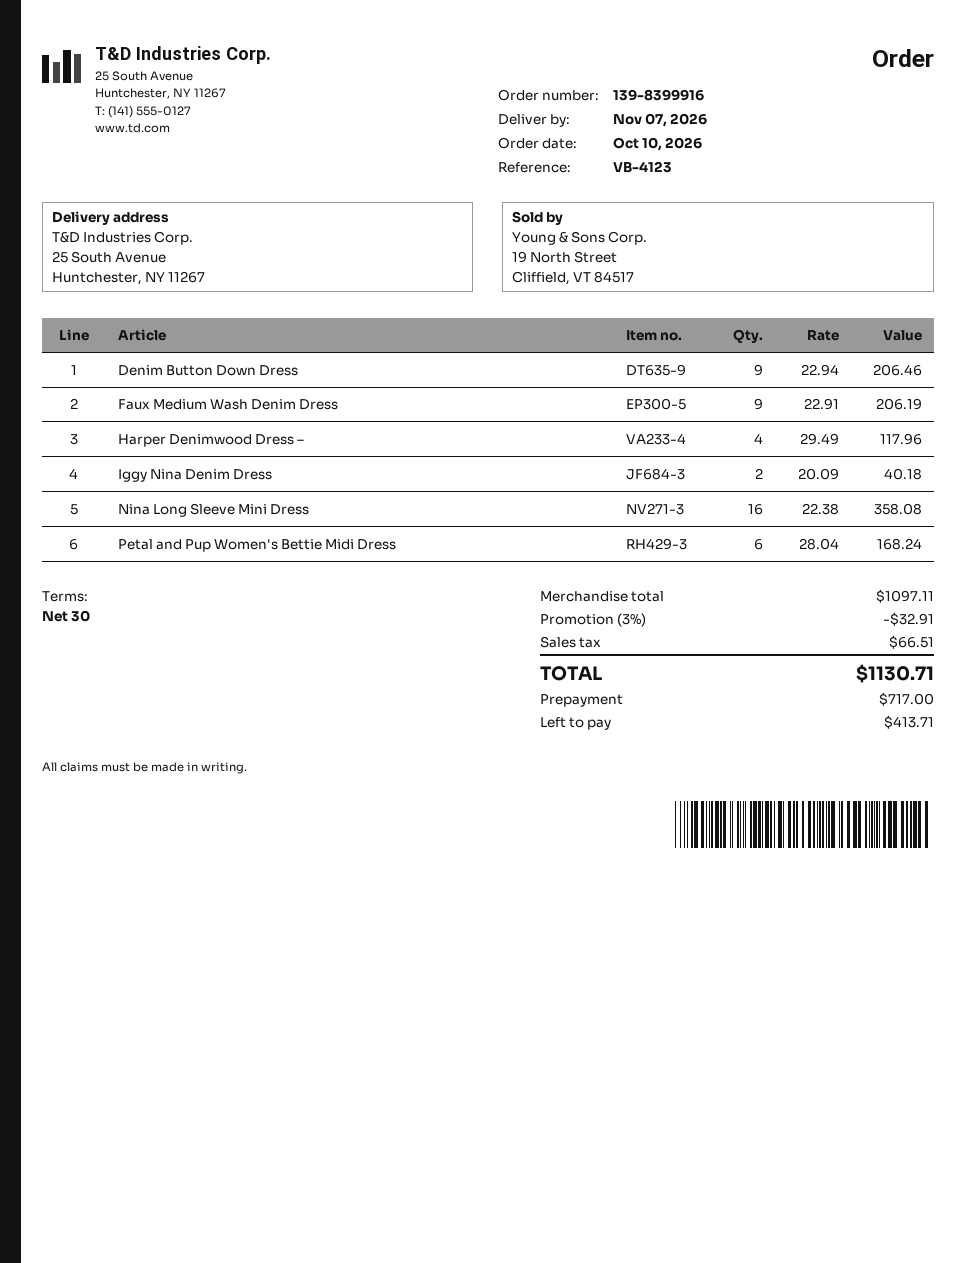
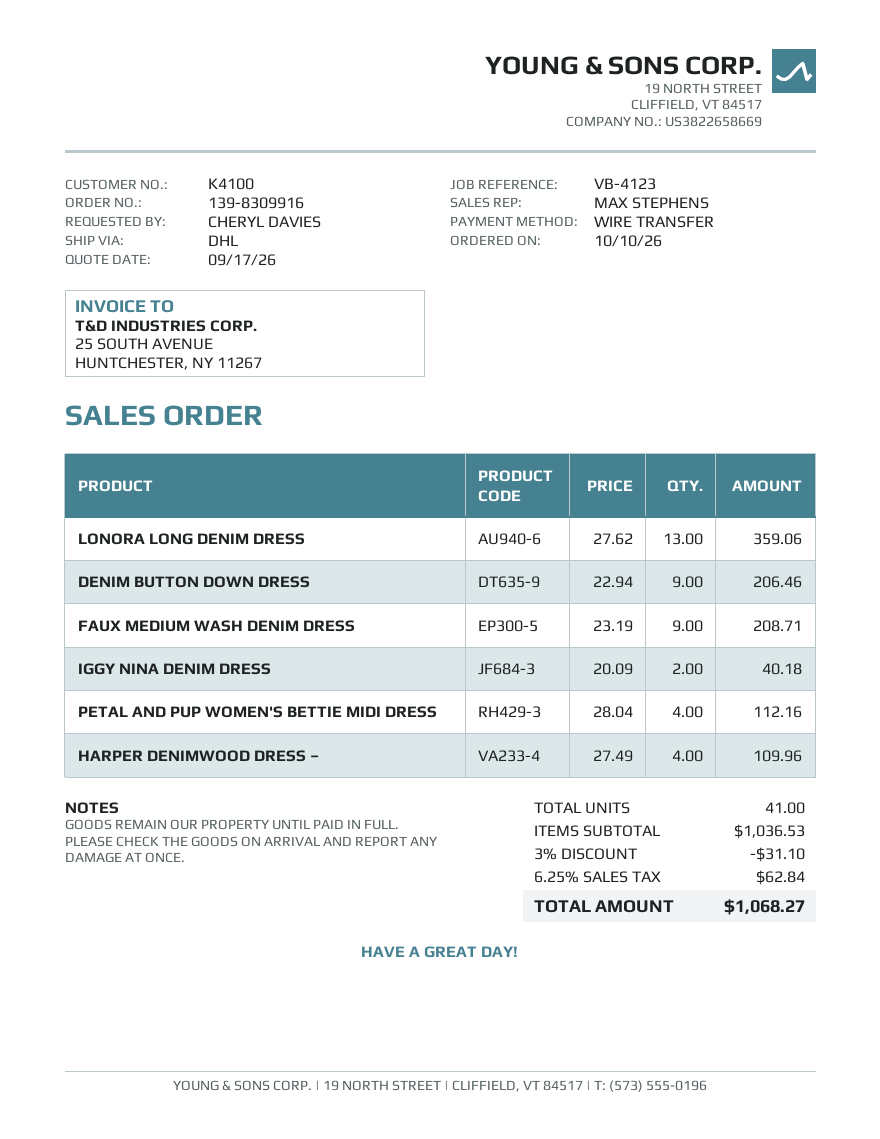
order number: 139-8399916 -> 139-8309916
Faux Medium Wash Denim Dress: 9 x 22.91 = 206.19 -> 9 x 23.19 = 208.71
Harper Denimwood Dress –: 4 x 29.49 = 117.96 -> 4 x 27.49 = 109.96
Nina Long Sleeve Mini Dress: 16 x 22.38 = 358.08 -> none
Petal and Pup Women's Bettie Midi Dress: 6 x 28.04 = 168.24 -> 4 x 28.04 = 112.16
LONORA LONG DENIM DRESS: none -> 13 x 27.62 = 359.06
subtotal: 1097.11 -> 1036.53
discount: 3% = 32.91 -> 3% = 31.10
tax: 66.51 -> 62.84
total: 1130.71 -> 1068.27

